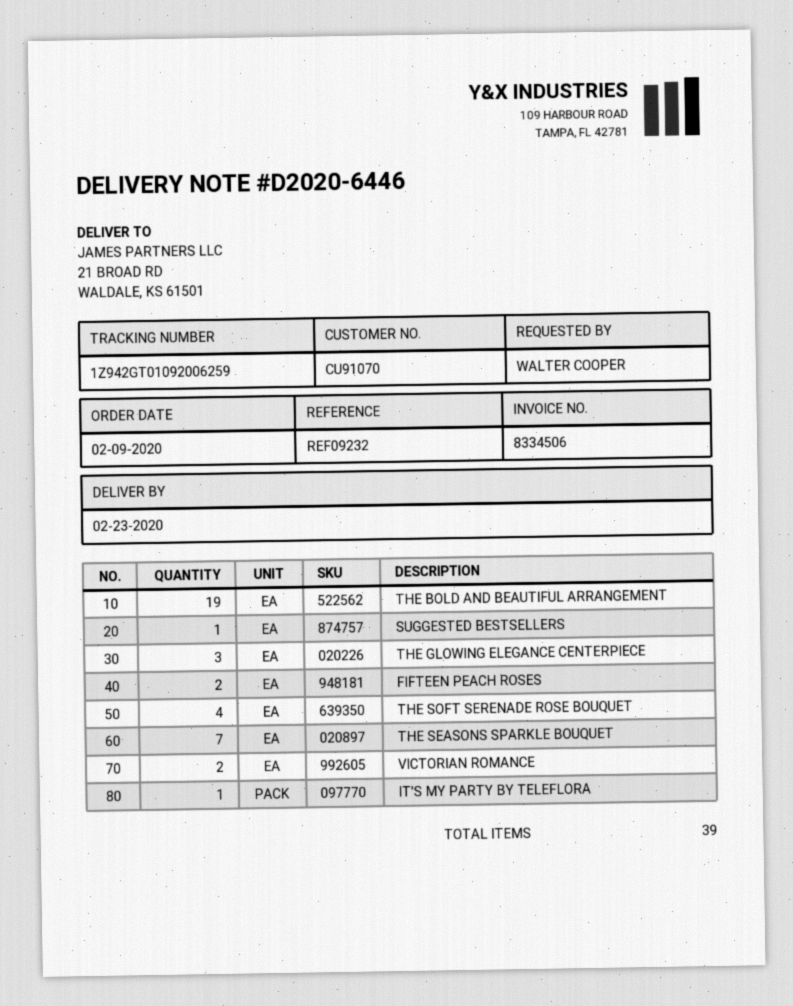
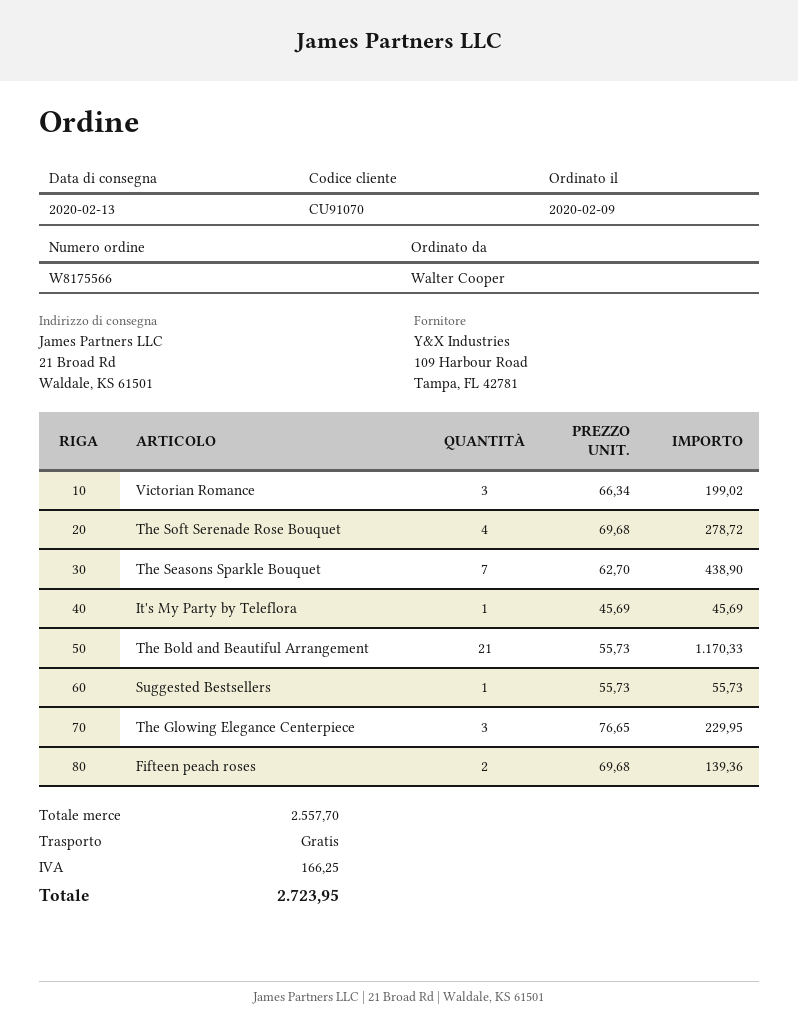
delivery date: 2020-02-23 -> 2020-02-13
THE BOLD AND BEAUTIFUL ARRANGEMENT: 19 -> 21
VICTORIAN ROMANCE: 2 -> 3

